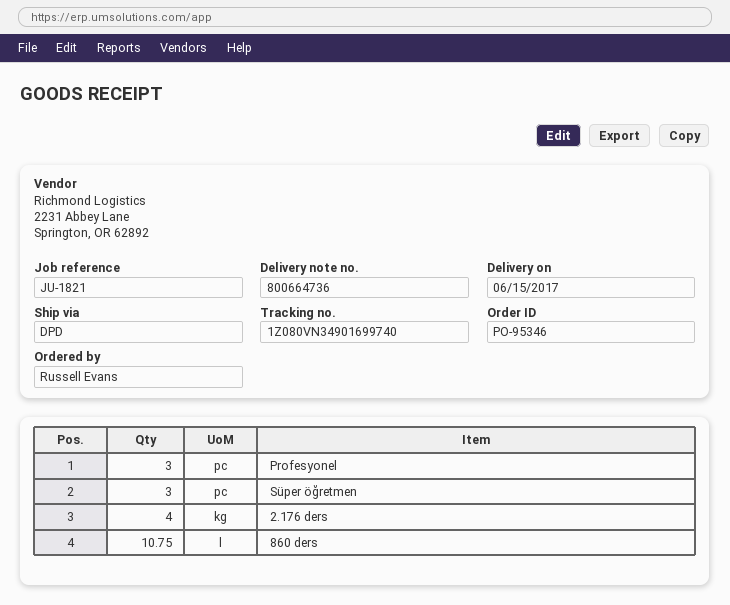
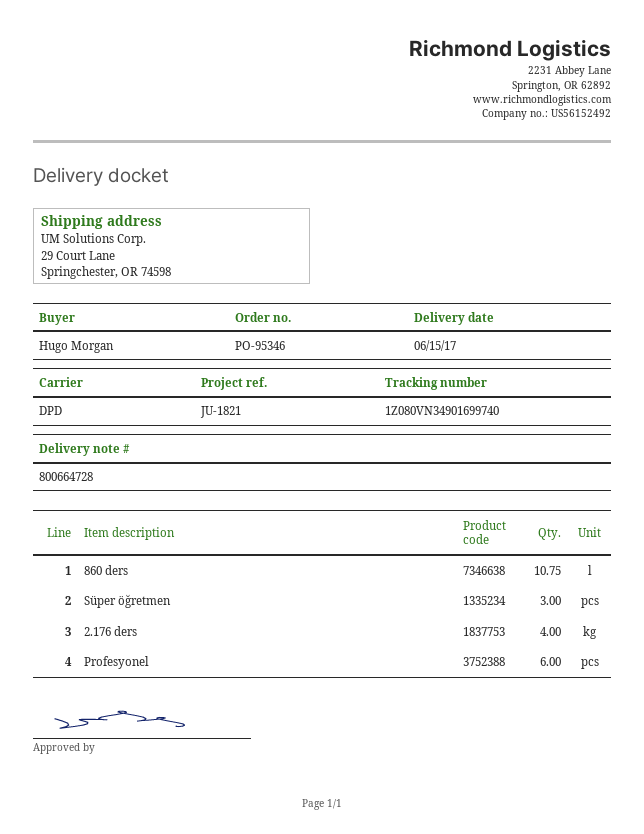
delivery note number: 800664736 -> 800664728
ordered by: Russell Evans -> Hugo Morgan
Profesyonel: 3 -> 6

